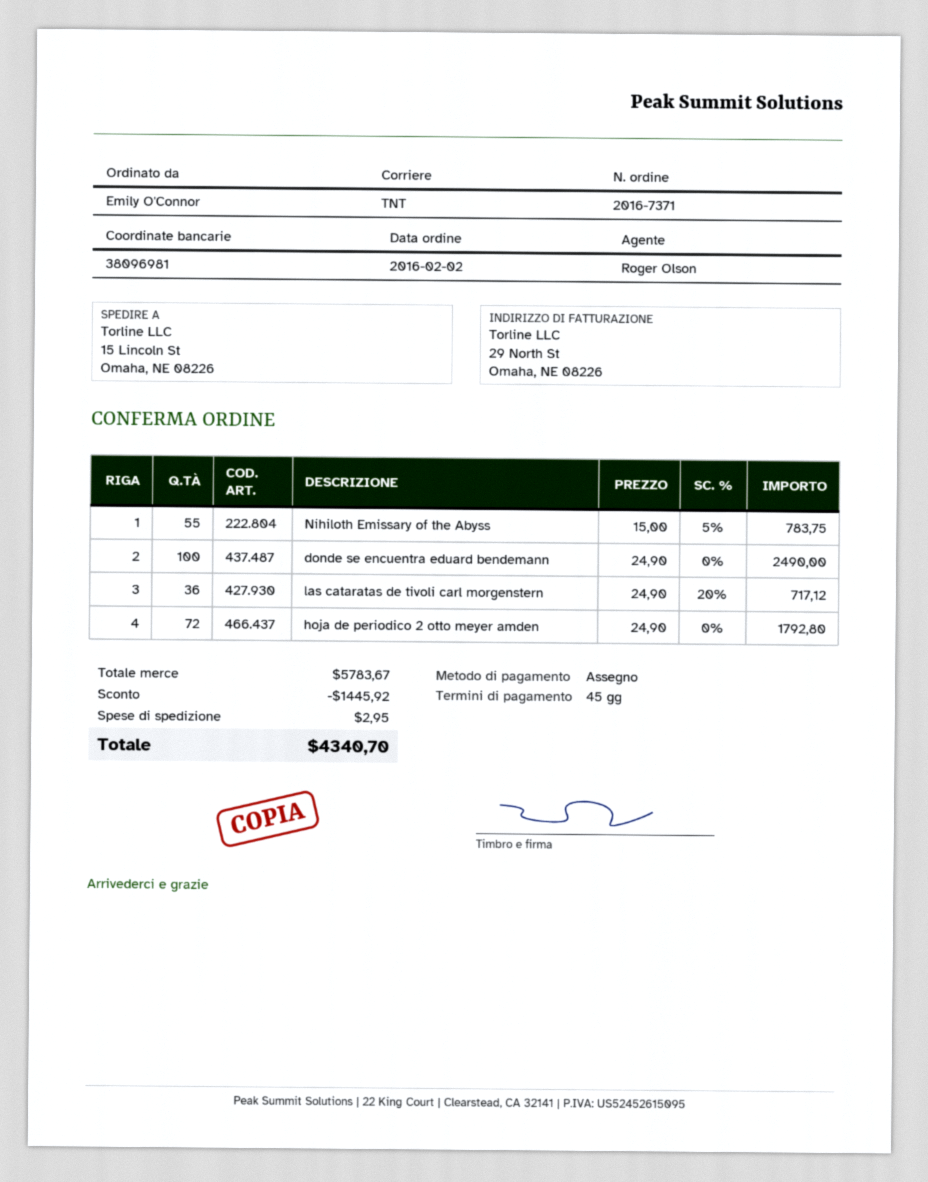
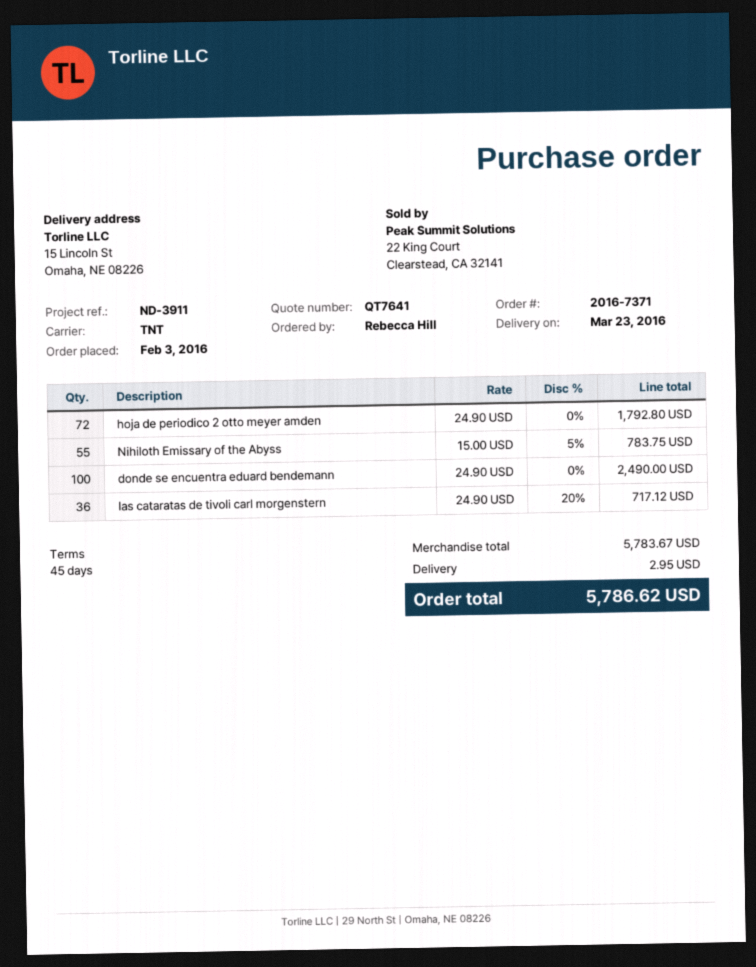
order date: 2016-02-02 -> 2016-02-03
ordered by: Emily O'Connor -> Rebecca Hill
discount: 1445.92 -> none
total: 4340.70 -> 5786.62

